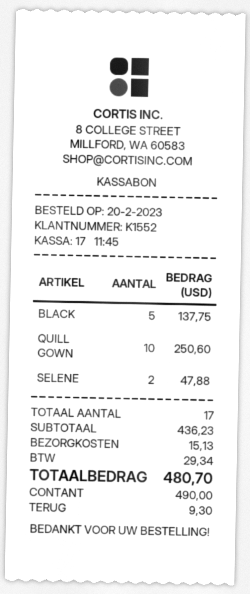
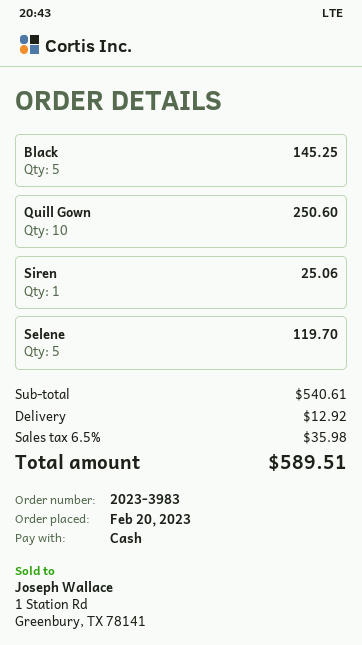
BLACK: 5 for 137.75 -> 5 for 145.25
SELENE: 2 for 47.88 -> 5 for 119.70
Siren: none -> 1 for 25.06
subtotal: 436.23 -> 540.61
shipping: 15.13 -> 12.92
tax: 29.34 -> 35.98
total: 480.70 -> 589.51

